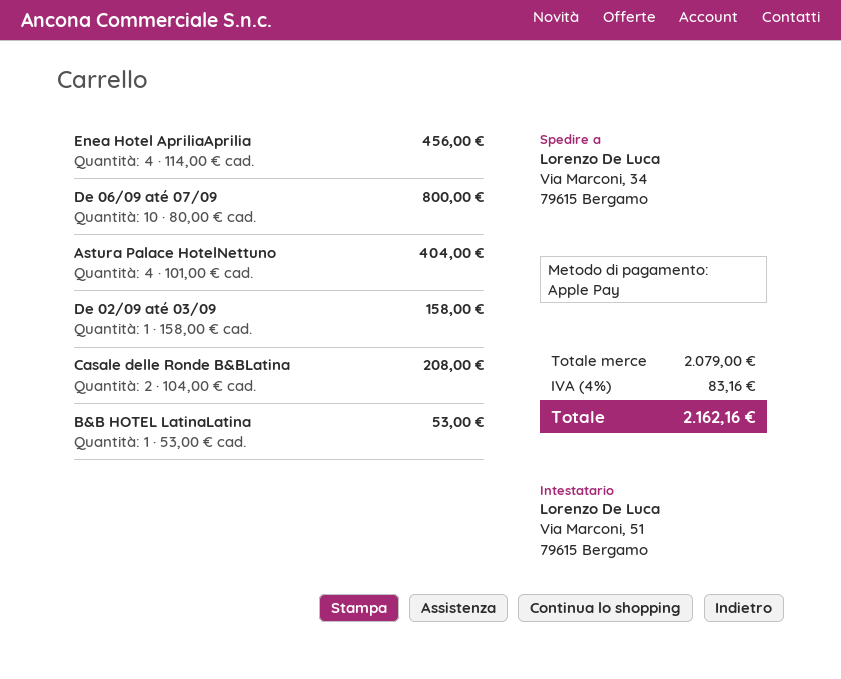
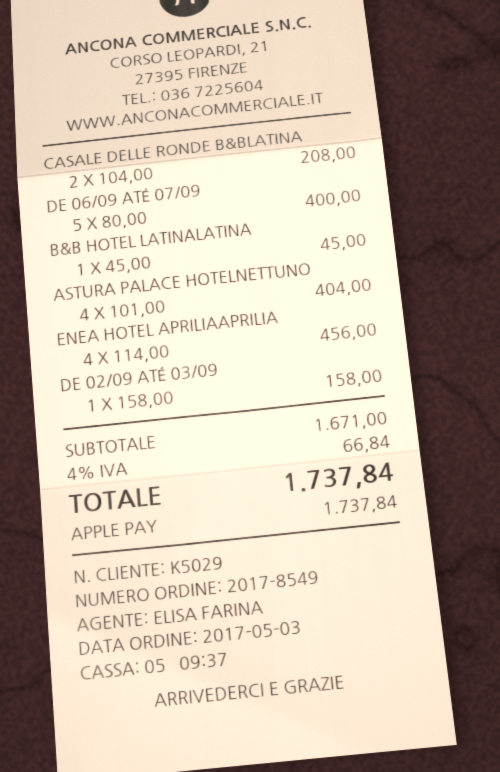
De 06/09 até 07/09: 10 x 80.00 = 800.00 -> 5 x 80.00 = 400.00
B&B HOTEL LatinaLatina: 1 x 53.00 = 53.00 -> 1 x 45.00 = 45.00
subtotal: 2079.00 -> 1671.00
tax: 4% = 83.16 -> 4% = 66.84
total: 2162.16 -> 1737.84

